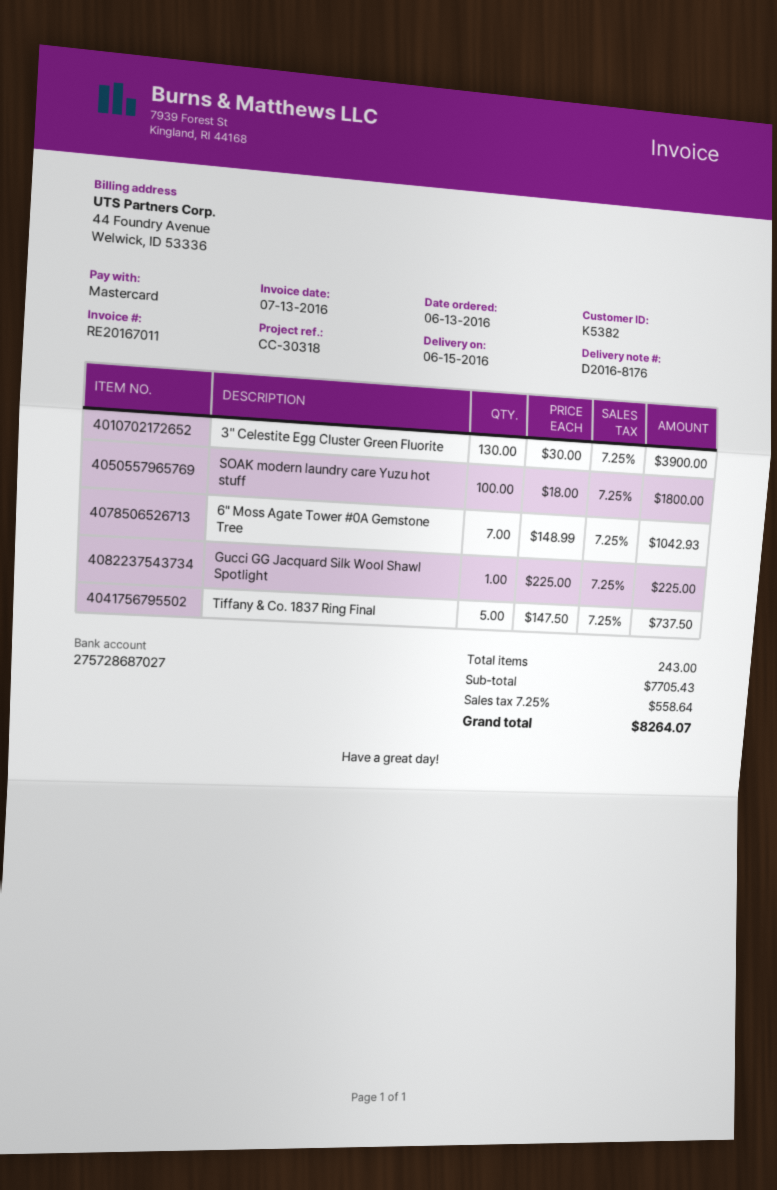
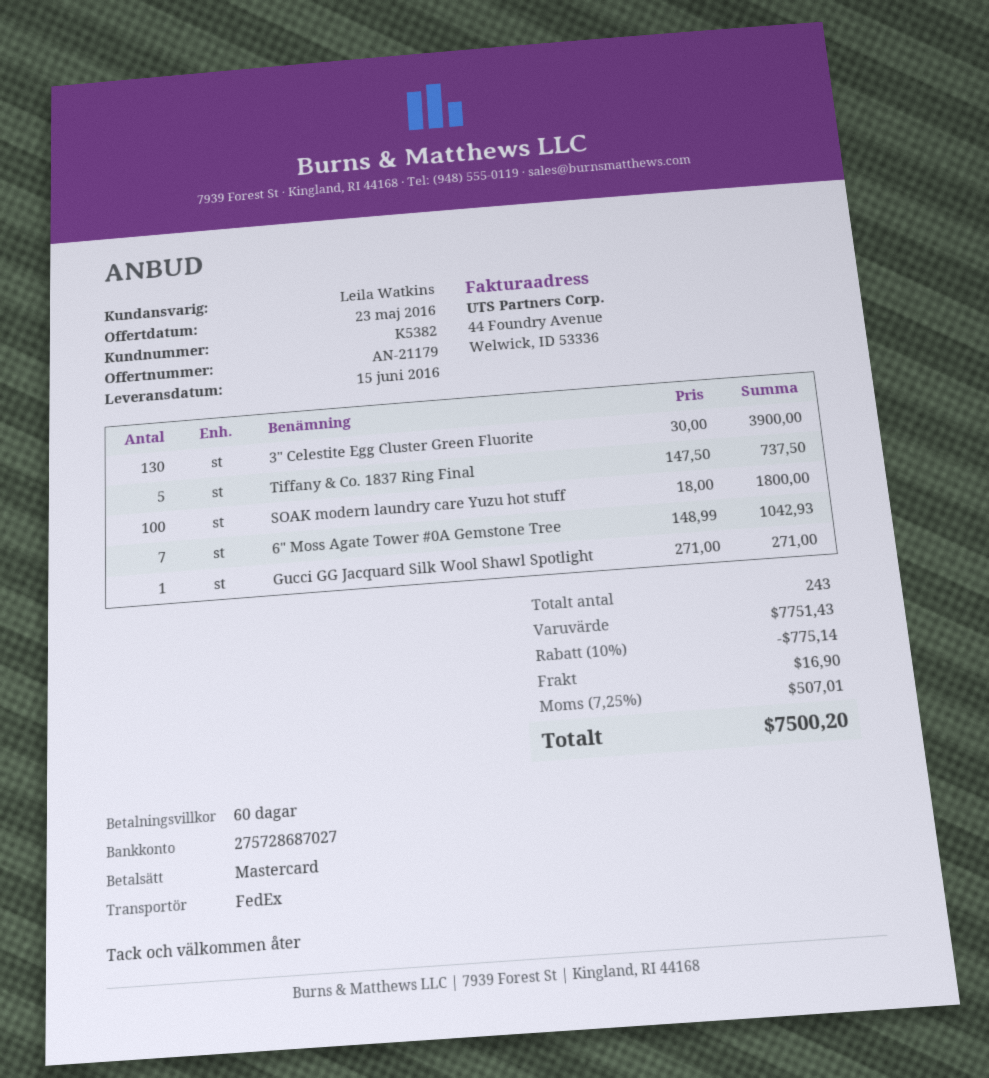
Gucci GG Jacquard Silk Wool Shawl Spotlight: 1 x 225.00 = 225.00 -> 1 x 271.00 = 271.00
subtotal: 7705.43 -> 7751.43
discount: none -> 10% = 775.14
shipping: none -> 16.90
tax: 7.25% = 558.64 -> 7.25% = 507.01
total: 8264.07 -> 7500.20

